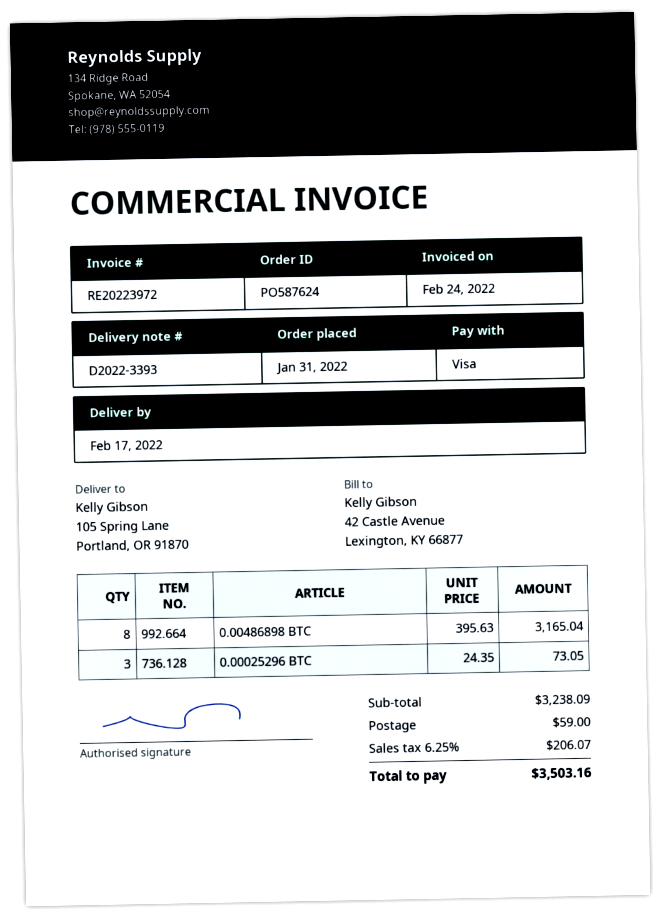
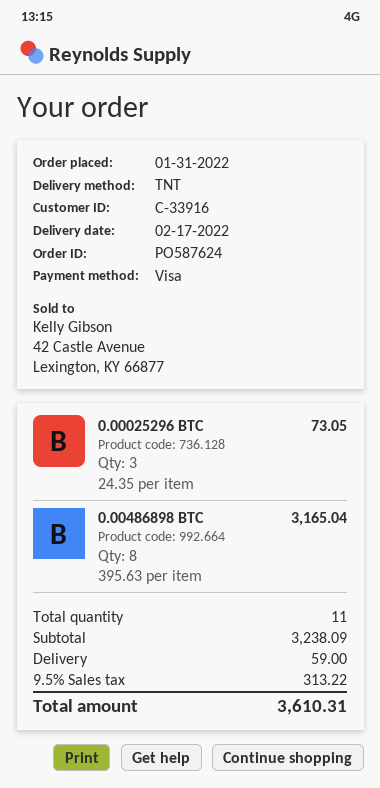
tax: 6.25% = 206.07 -> 9.5% = 313.22
total: 3503.16 -> 3610.31

